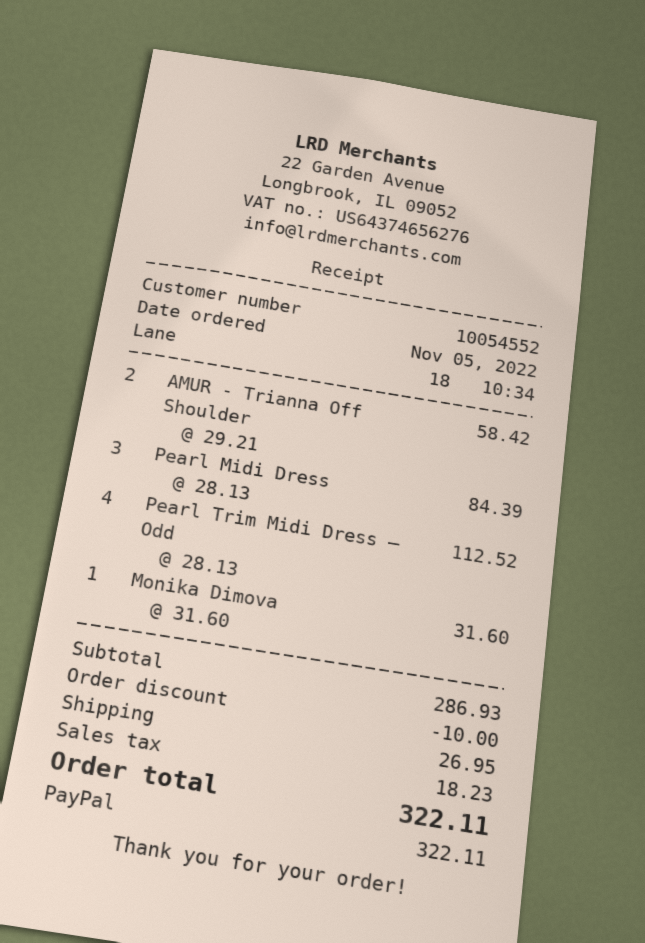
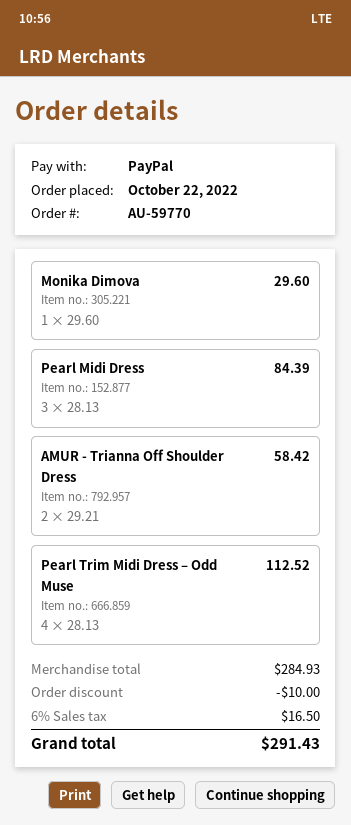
order date: 2022-11-05 -> 2022-10-22
Monika Dimova: 1 x 31.60 = 31.60 -> 1 x 29.60 = 29.60
subtotal: 286.93 -> 284.93
shipping: 26.95 -> none
tax: 18.23 -> 16.50
total: 322.11 -> 291.43

